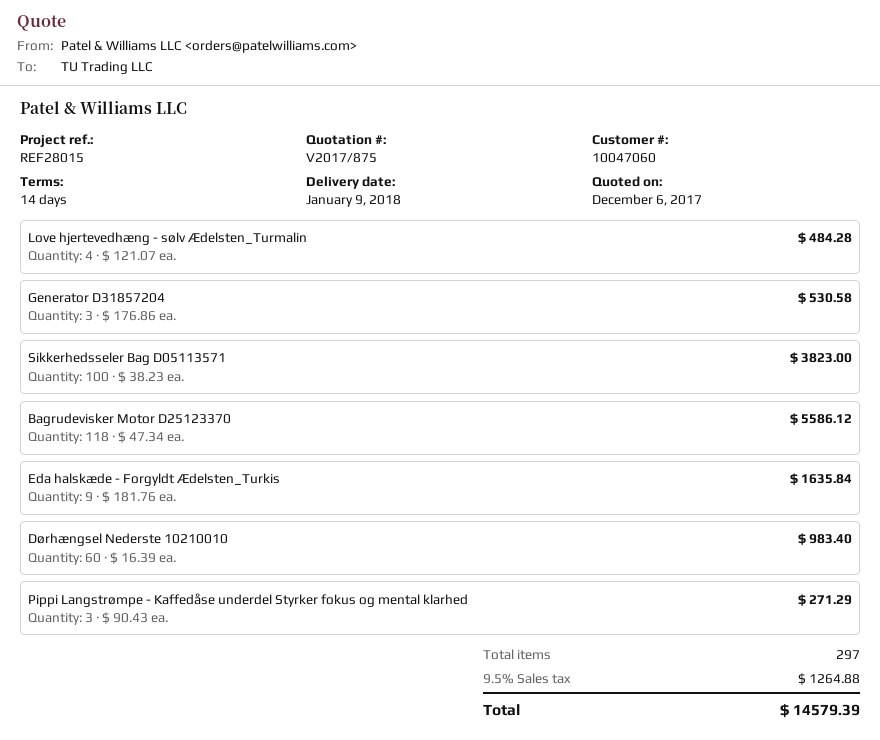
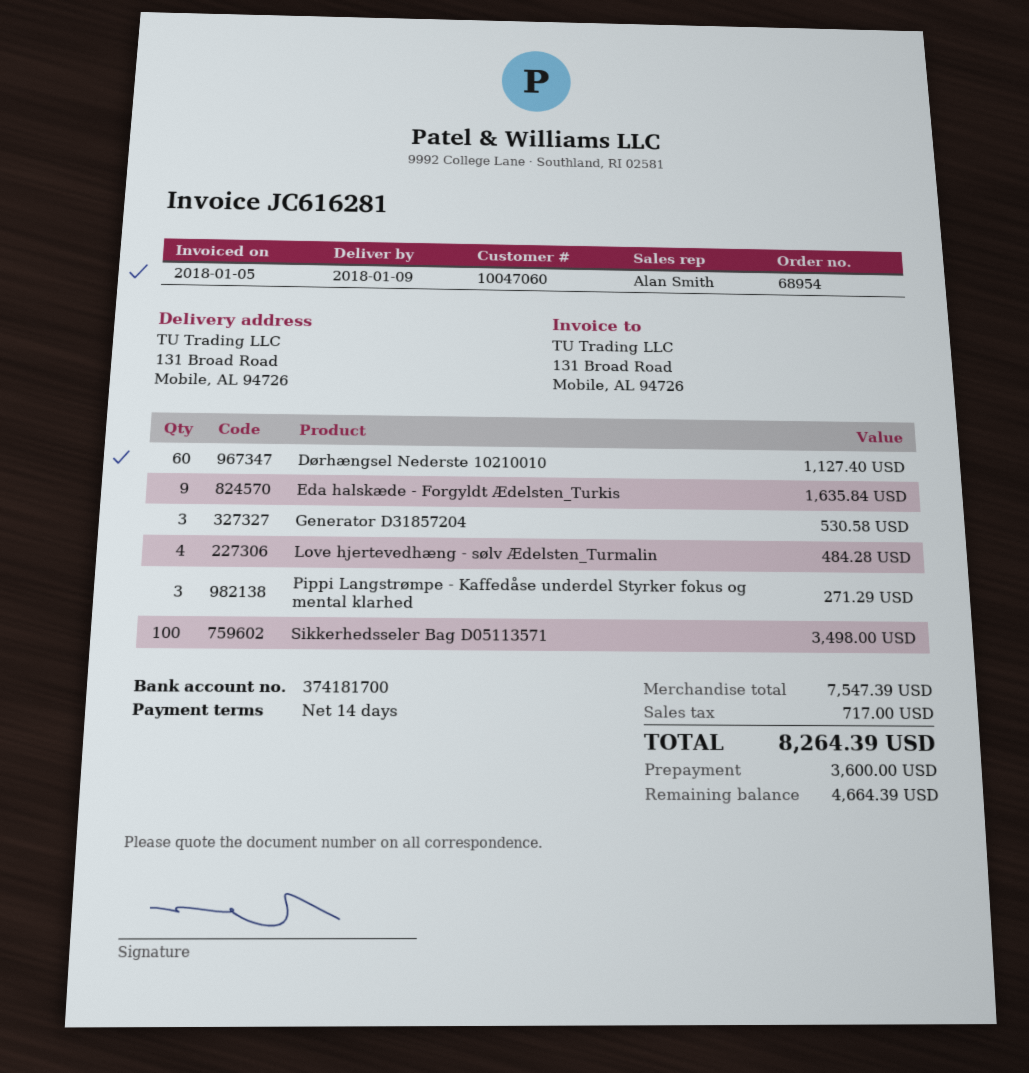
Sikkerhedsseler Bag D05113571: 100 for 3823.00 -> 100 for 3498.00
Bagrudevisker Motor D25123370: 118 for 5586.12 -> none
Dørhængsel Nederste 10210010: 60 for 983.40 -> 60 for 1127.40
tax: 1264.88 -> 717.00
total: 14579.39 -> 8264.39

